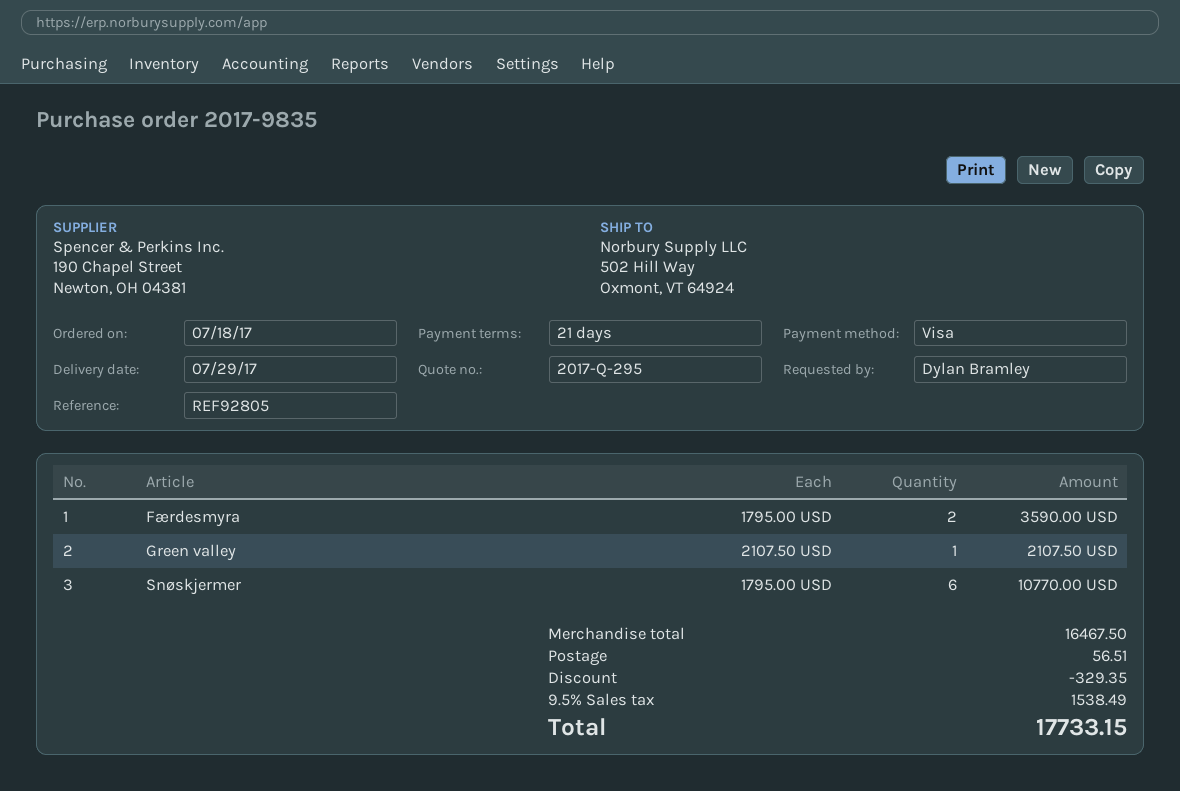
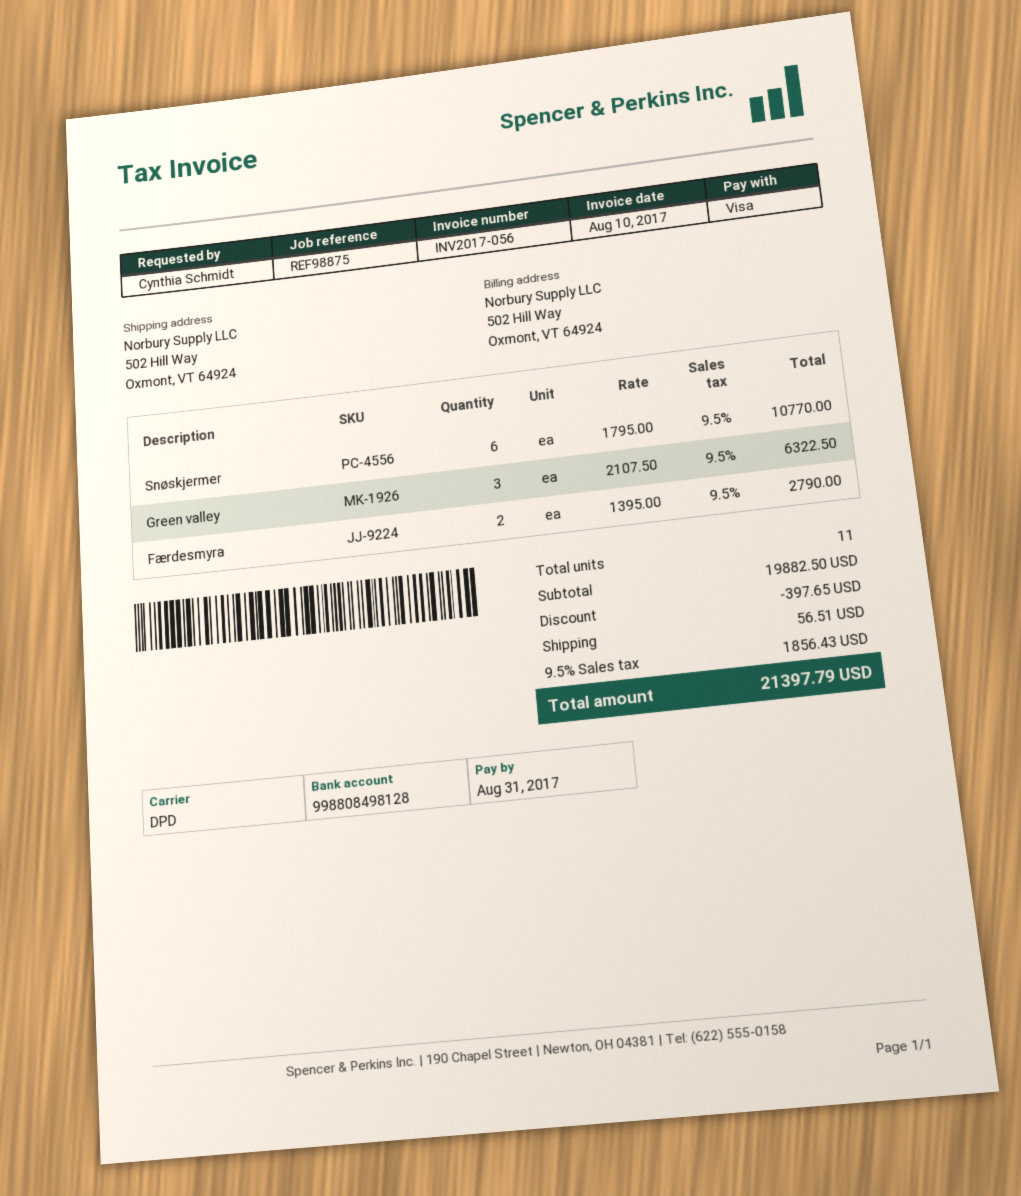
reference: REF92805 -> REF98875
ordered by: Dylan Bramley -> Cynthia Schmidt
Færdesmyra: 2 x 1795.00 = 3590.00 -> 2 x 1395.00 = 2790.00
Green valley: 1 x 2107.50 = 2107.50 -> 3 x 2107.50 = 6322.50
subtotal: 16467.50 -> 19882.50
discount: 329.35 -> 397.65
tax: 9.5% = 1538.49 -> 9.5% = 1856.43
total: 17733.15 -> 21397.79

